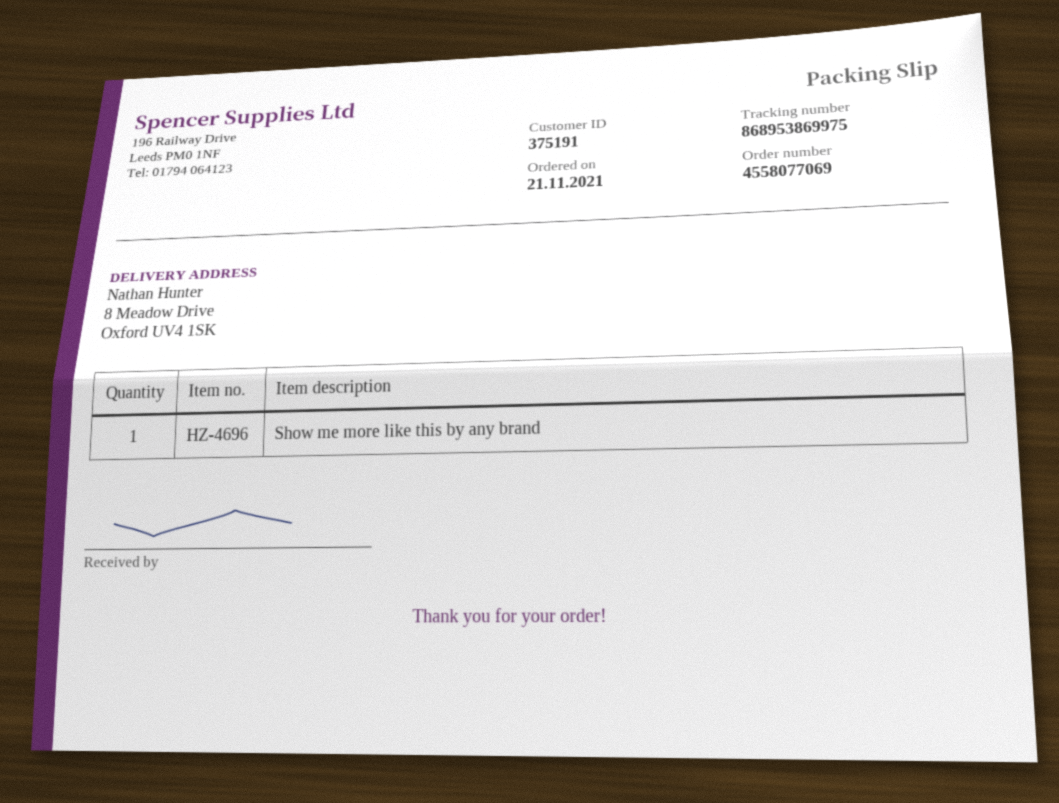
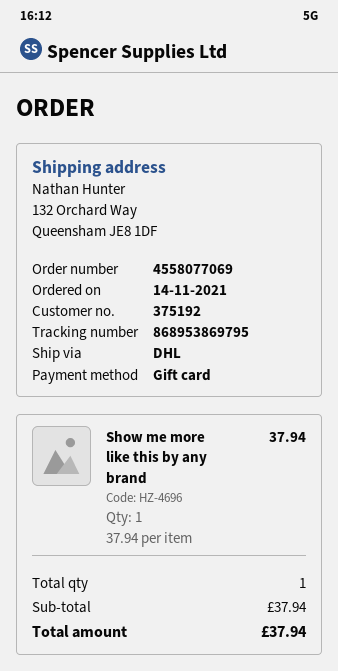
order date: 2021-11-21 -> 2021-11-14
customer number: 375191 -> 375192
tracking number: 868953869975 -> 868953869795
ship to: 8 Meadow Drive, Oxford UV4 1SK -> 132 Orchard Way, Queensham JE8 1DF

